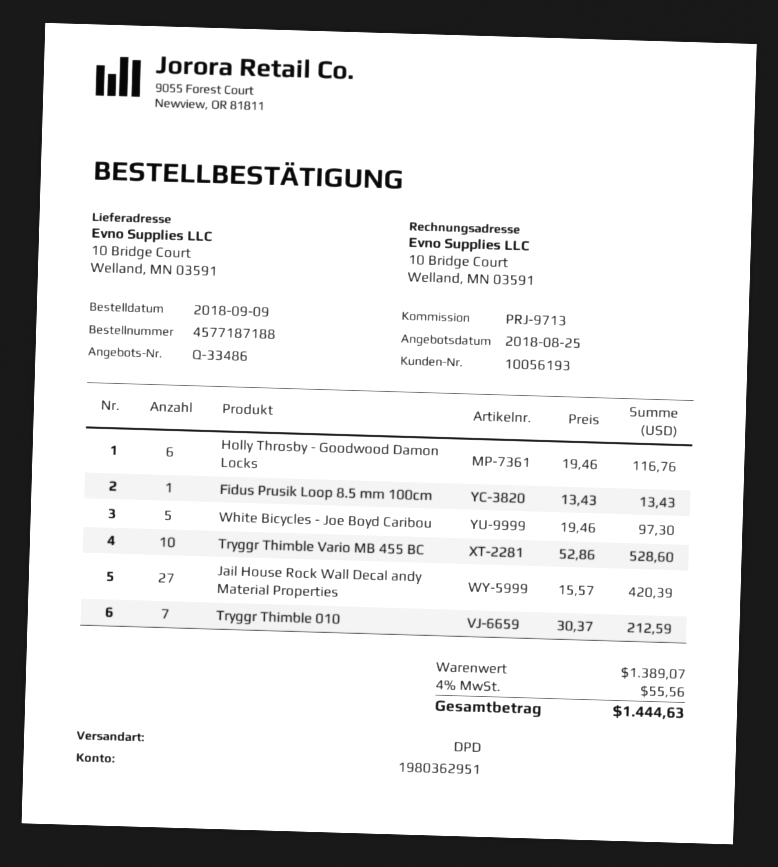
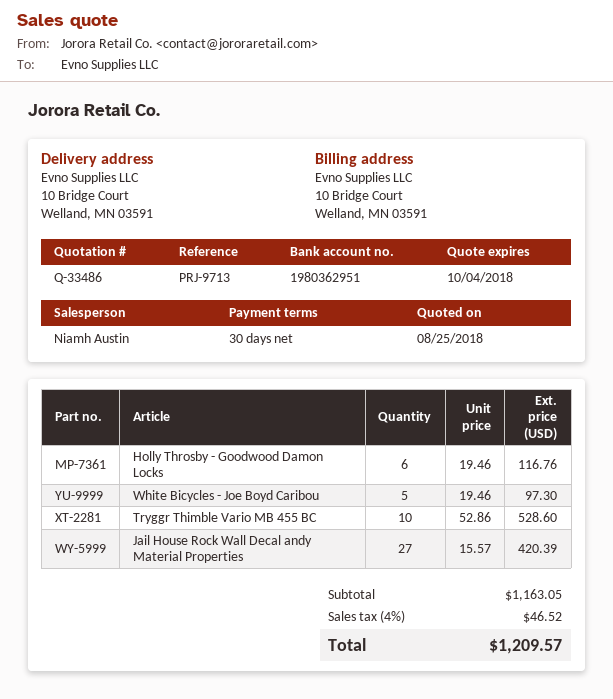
Fidus Prusik Loop 8.5 mm 100cm: 1 x 13.43 = 13.43 -> none
Tryggr Thimble 010: 7 x 30.37 = 212.59 -> none
subtotal: 1389.07 -> 1163.05
tax: 4% = 55.56 -> 4% = 46.52
total: 1444.63 -> 1209.57

